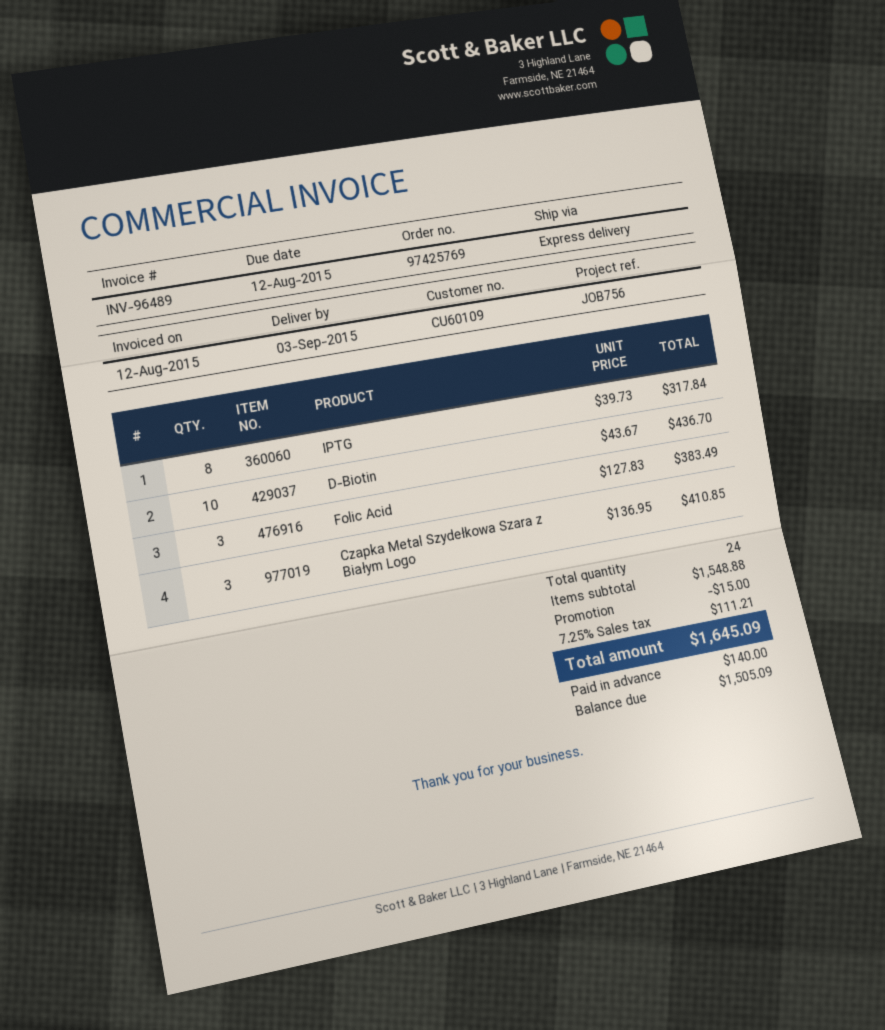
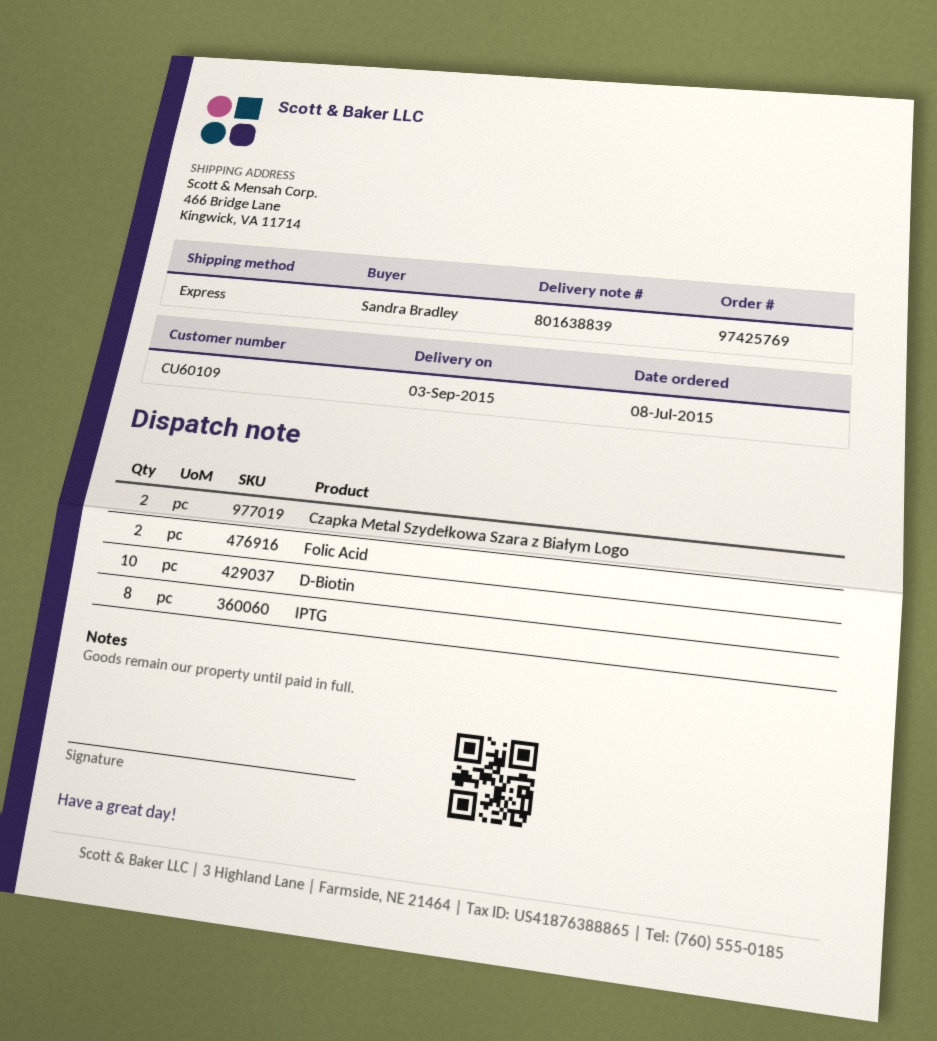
Folic Acid: 3 -> 2
Czapka Metal Szydełkowa Szara z Białym Logo: 3 -> 2

